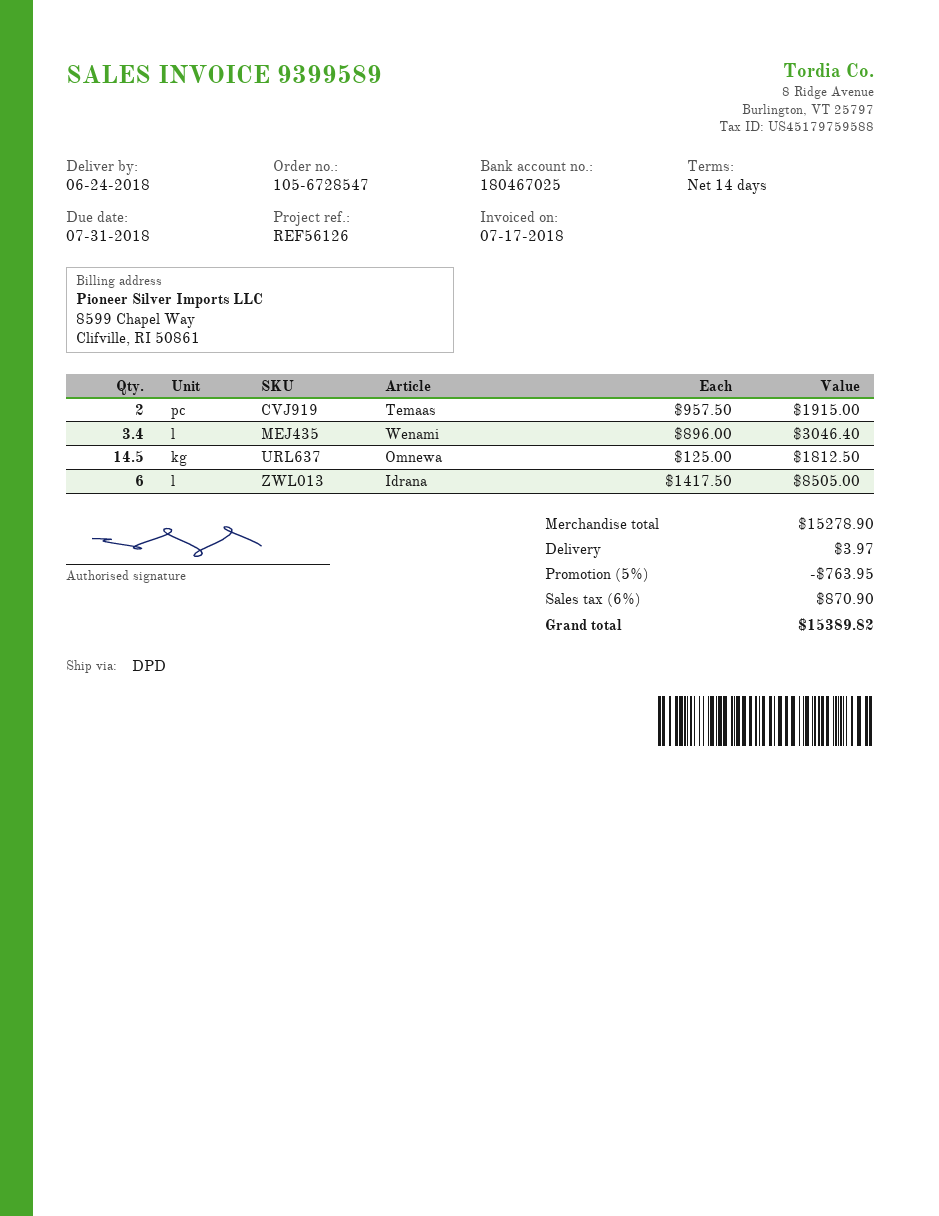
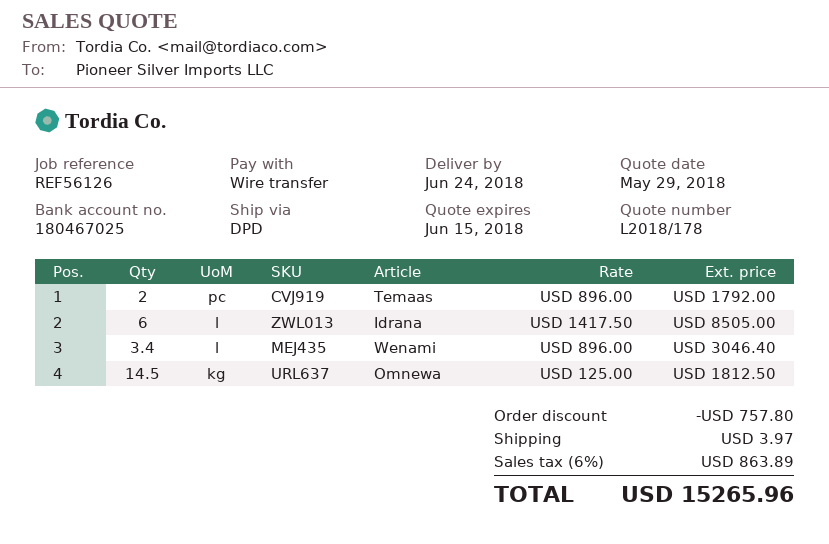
Temaas: 2 x 957.50 = 1915.00 -> 2 x 896.00 = 1792.00
discount: 763.95 -> 757.80
tax: 6% = 870.90 -> 6% = 863.89
total: 15389.82 -> 15265.96

